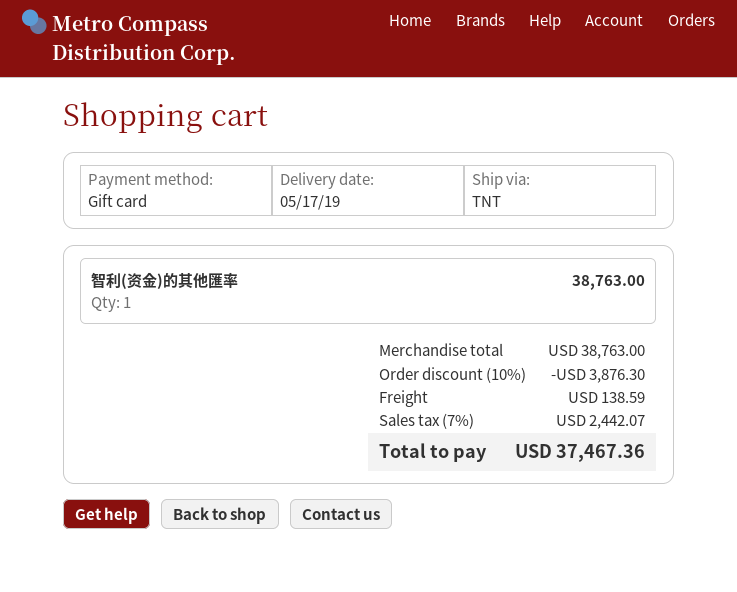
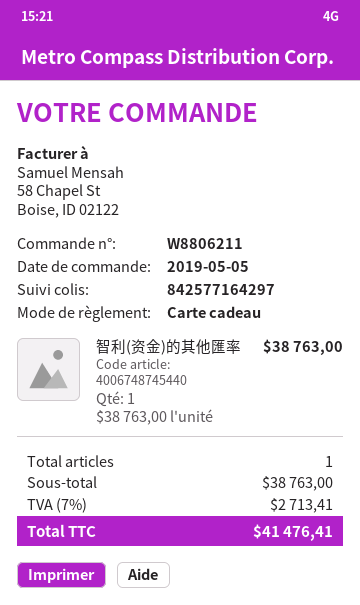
discount: 10% = 3876.30 -> none
shipping: 138.59 -> none
tax: 7% = 2442.07 -> 7% = 2713.41
total: 37467.36 -> 41476.41

